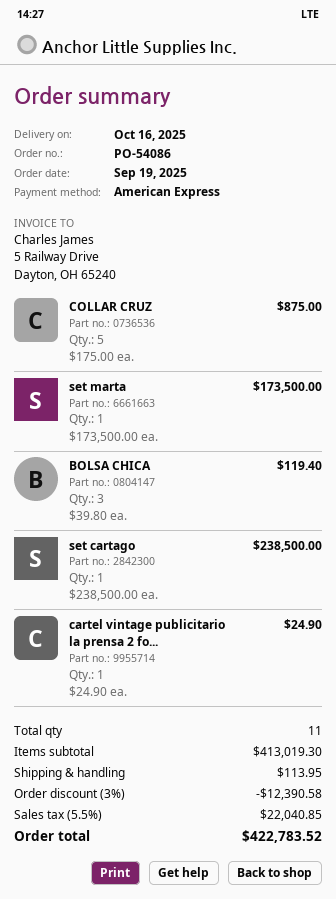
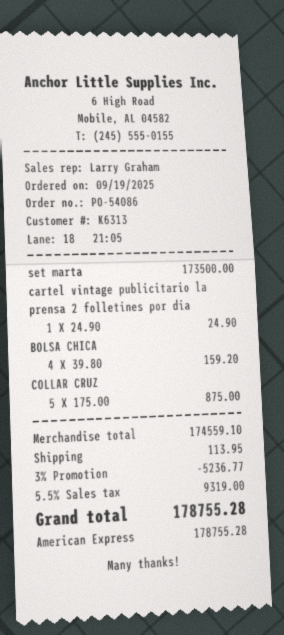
BOLSA CHICA: 3 x 39.80 = 119.40 -> 4 x 39.80 = 159.20
set cartago: 1 x 238500.00 = 238500.00 -> none
subtotal: 413019.30 -> 174559.10
discount: 3% = 12390.58 -> 3% = 5236.77
tax: 5.5% = 22040.85 -> 5.5% = 9319.00
total: 422783.52 -> 178755.28

